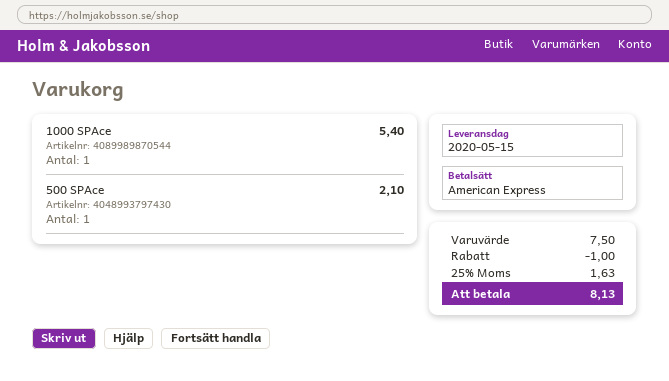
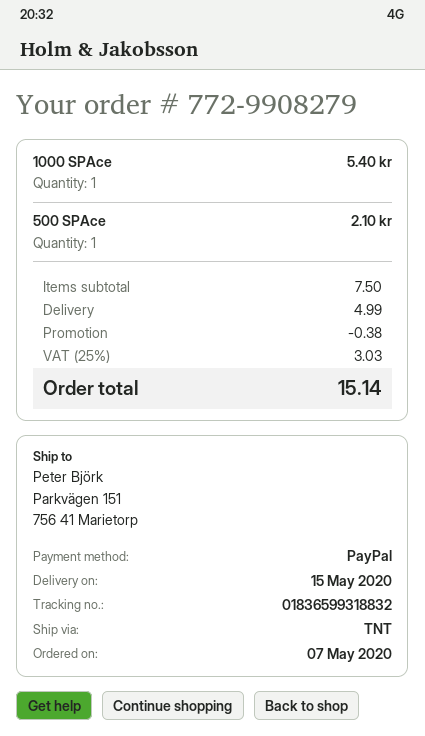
payment method: American Express -> PayPal
discount: 1.00 -> 0.38
shipping: none -> 4.99
tax: 25% = 1.63 -> 25% = 3.03
total: 8.13 -> 15.14

